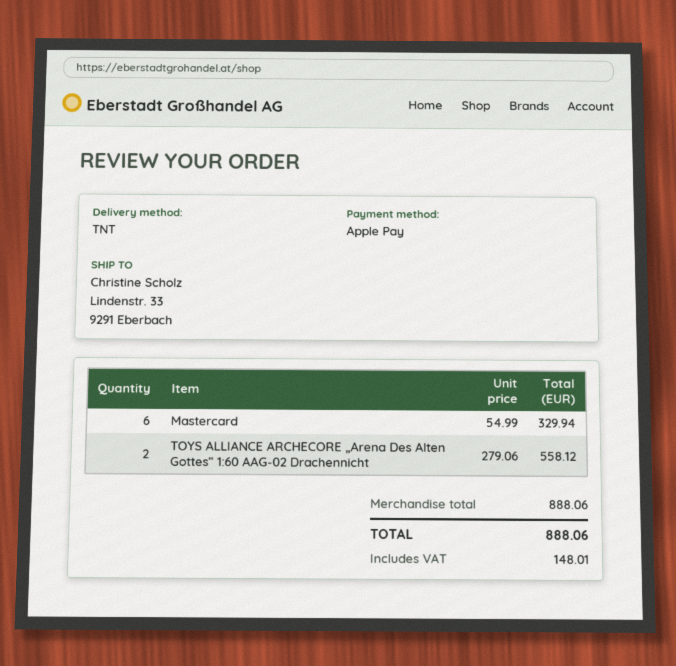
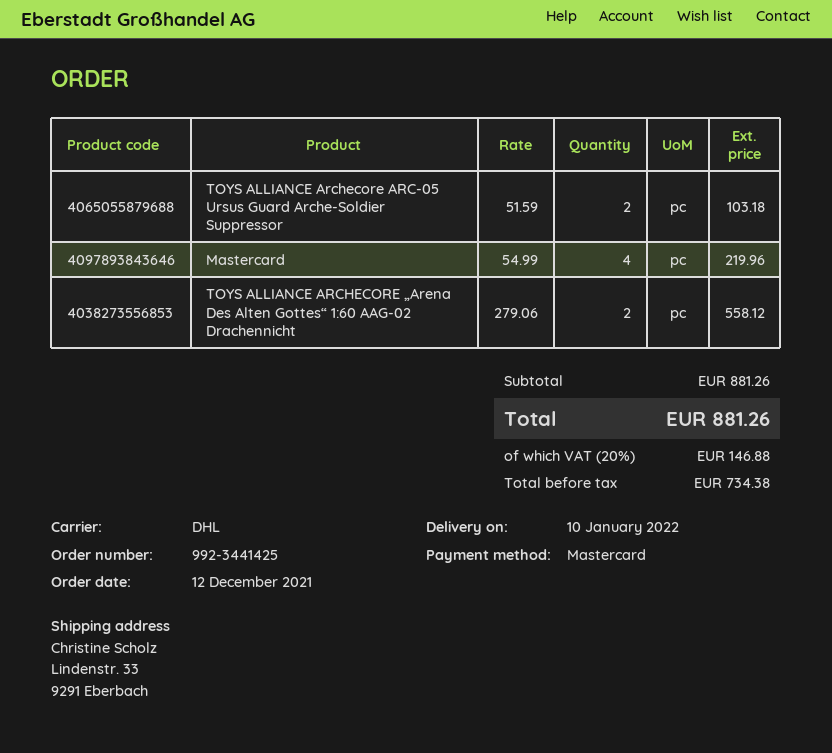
payment method: Apple Pay -> Mastercard
shipping method: TNT -> DHL
Mastercard: 6 x 54.99 = 329.94 -> 4 x 54.99 = 219.96
TOYS ALLIANCE Archecore ARC-05 Ursus Guard Arche-Soldier Suppressor: none -> 2 x 51.59 = 103.18
subtotal: 888.06 -> 881.26
tax: 148.01 -> 146.88
total: 888.06 -> 881.26

